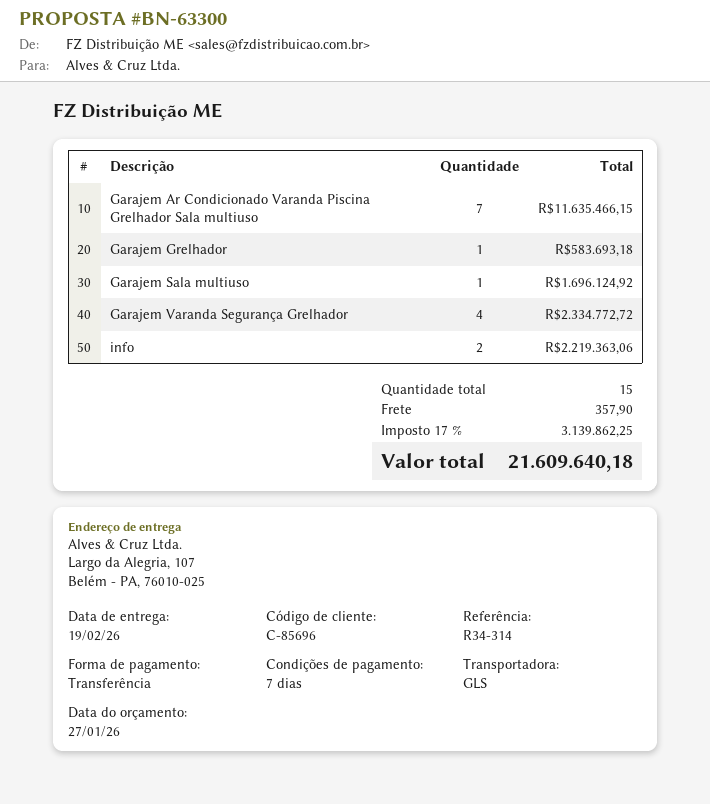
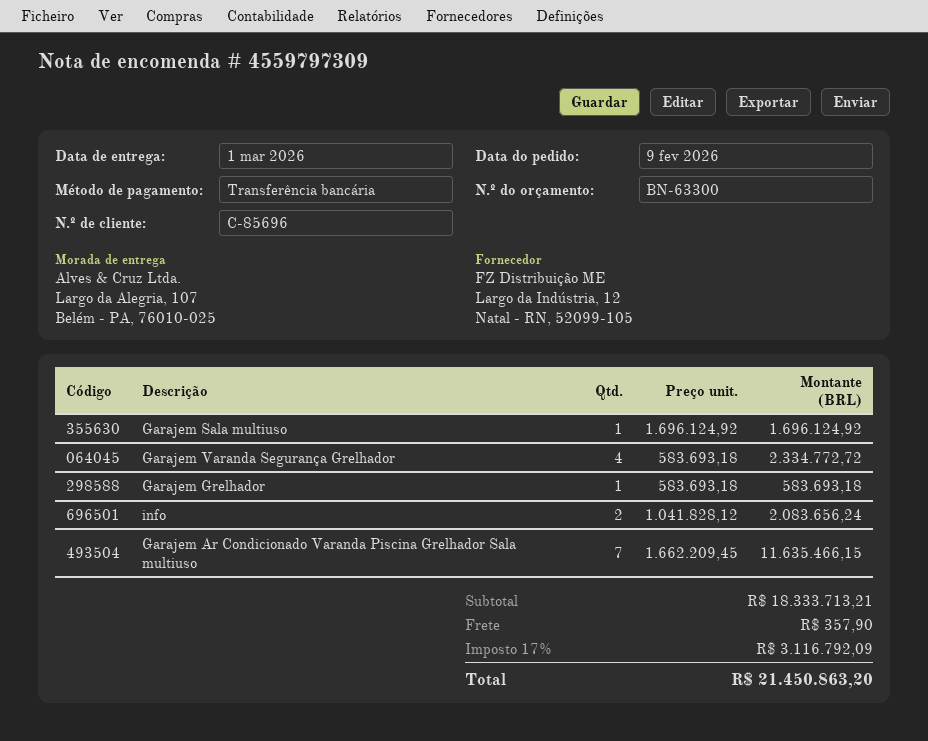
delivery date: 2026-02-19 -> 2026-03-01
info: 2 for 2219363.06 -> 2 for 2083656.24
tax: 17% = 3139862.25 -> 17% = 3116792.09
total: 21609640.18 -> 21450863.20

